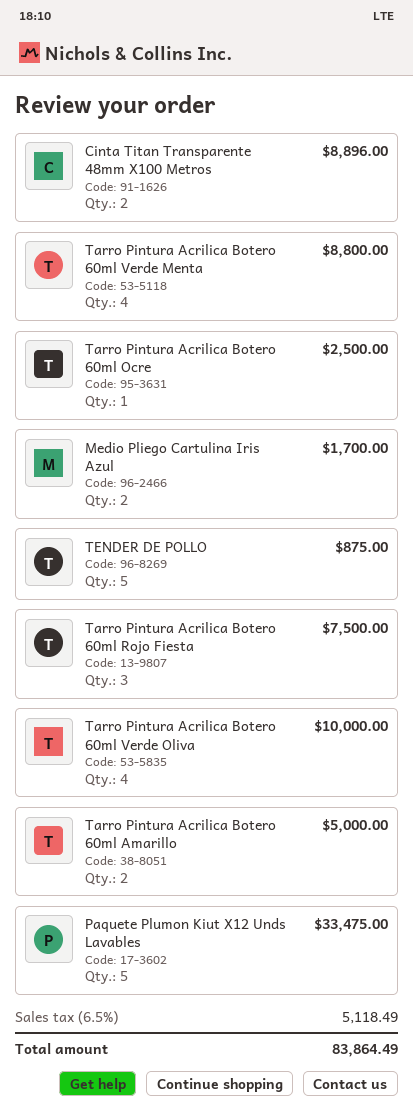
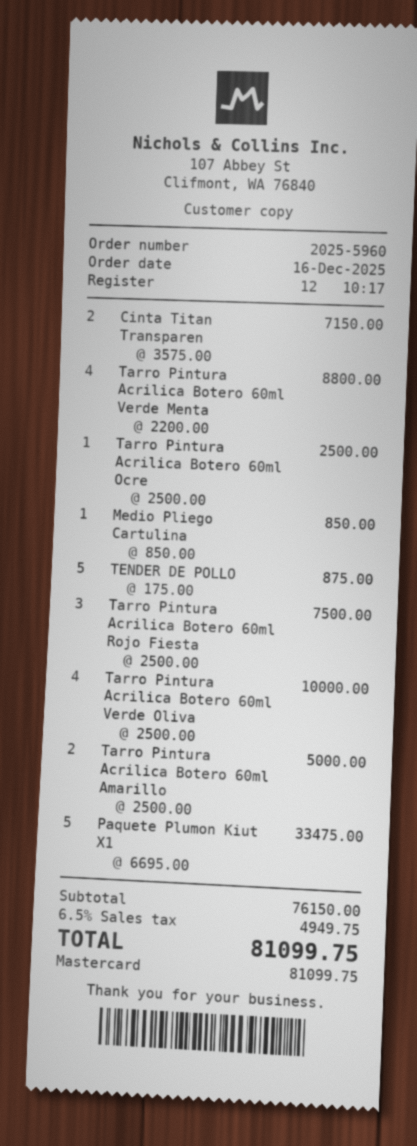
Cinta Titan Transparente 48mm X100 Metros: 2 for 8896.00 -> 2 for 7150.00
Medio Pliego Cartulina Iris Azul: 2 for 1700.00 -> 1 for 850.00
tax: 6.5% = 5118.49 -> 6.5% = 4949.75
total: 83864.49 -> 81099.75

